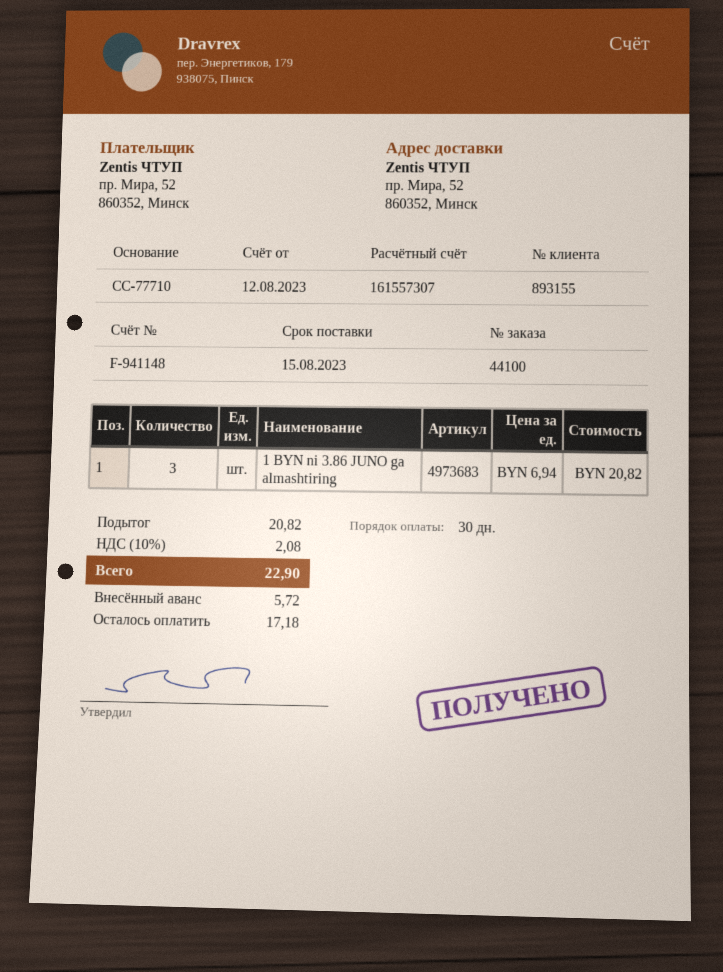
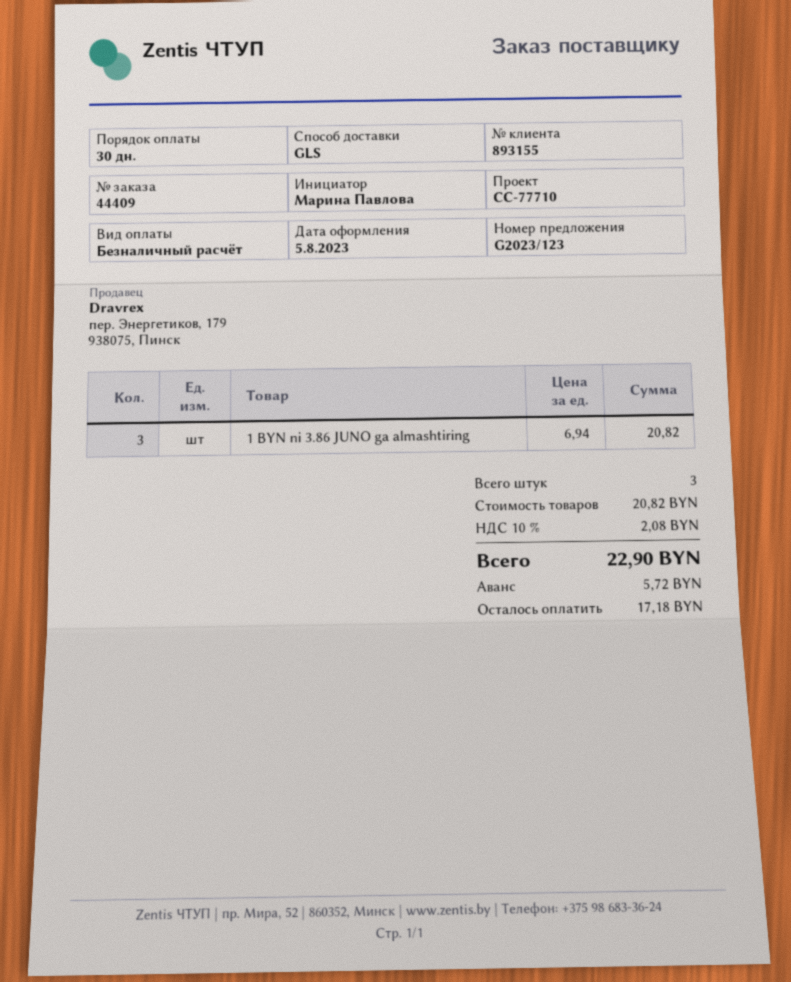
order number: 44100 -> 44409

